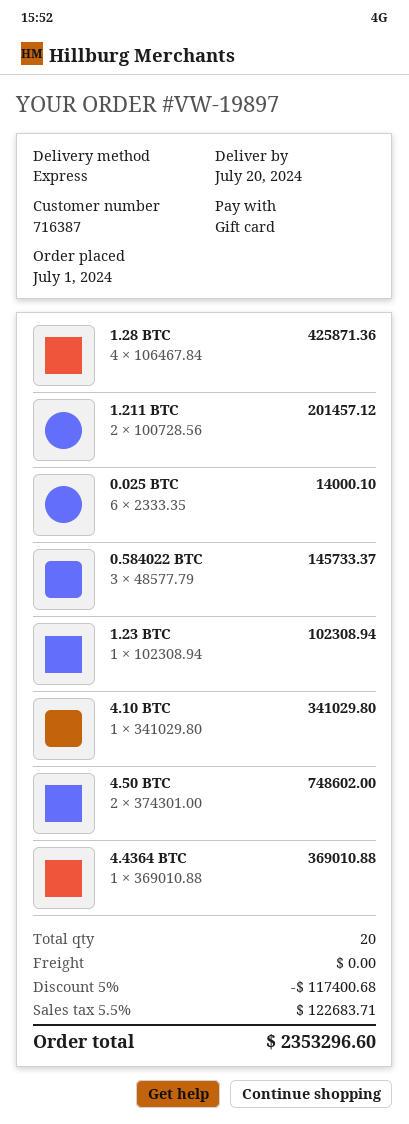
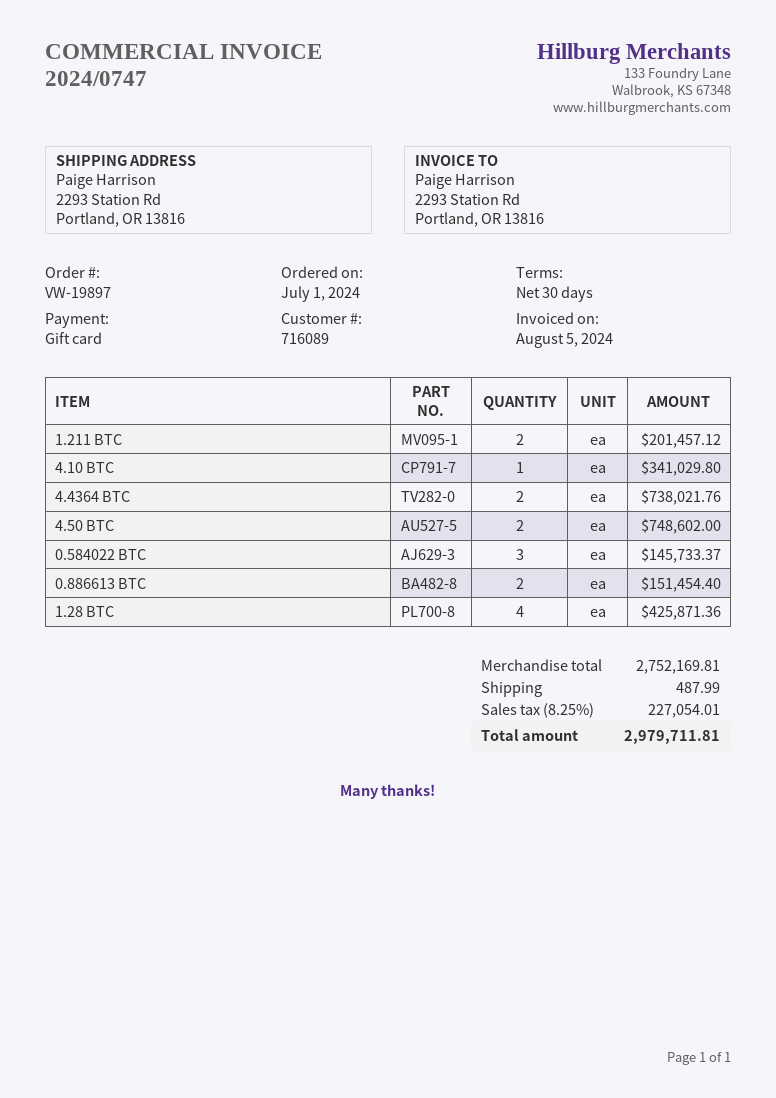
customer number: 716387 -> 716089
0.025 BTC: 6 for 14000.10 -> none
1.23 BTC: 1 for 102308.94 -> none
4.4364 BTC: 1 for 369010.88 -> 2 for 738021.76
0.886613 BTC: none -> 2 for 151454.40
discount: 5% = 117400.68 -> none
shipping: 0.00 -> 487.99
tax: 5.5% = 122683.71 -> 8.25% = 227054.01
total: 2353296.60 -> 2979711.81

